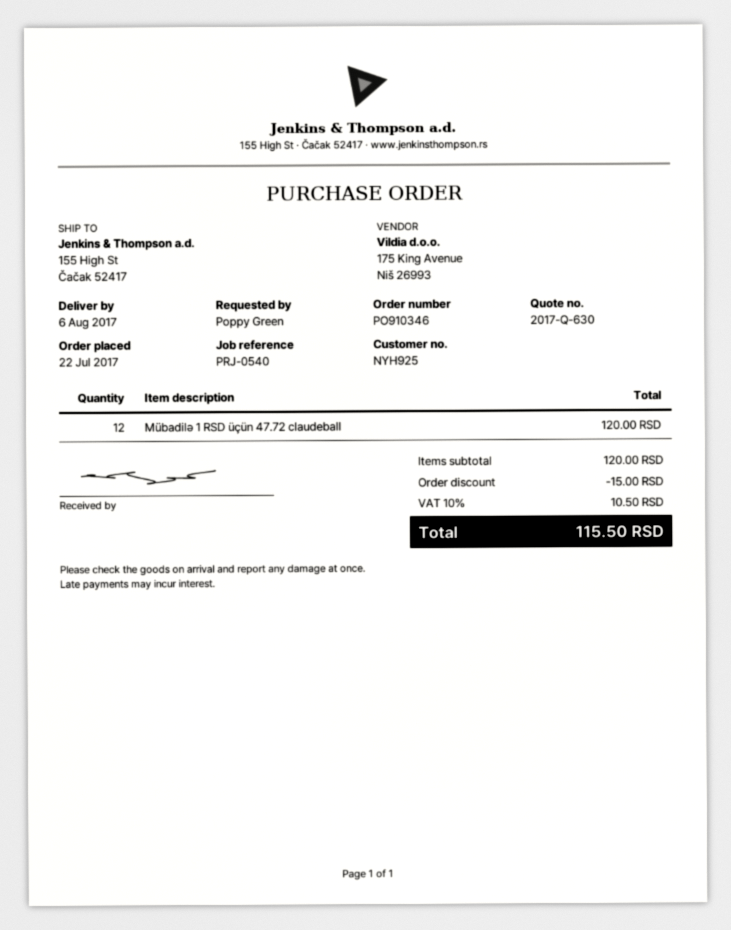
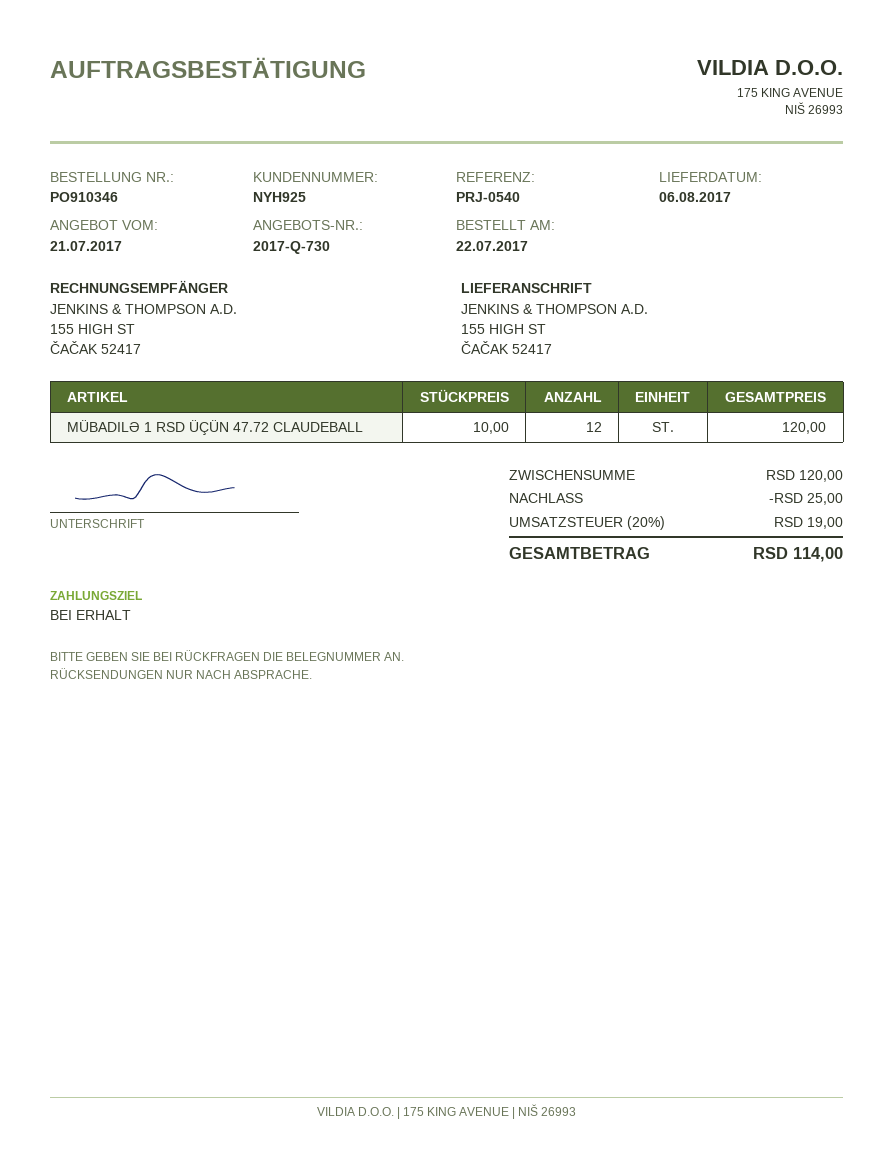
quote number: 2017-Q-630 -> 2017-Q-730
discount: 15.00 -> 25.00
tax: 10% = 10.50 -> 20% = 19.00
total: 115.50 -> 114.00

